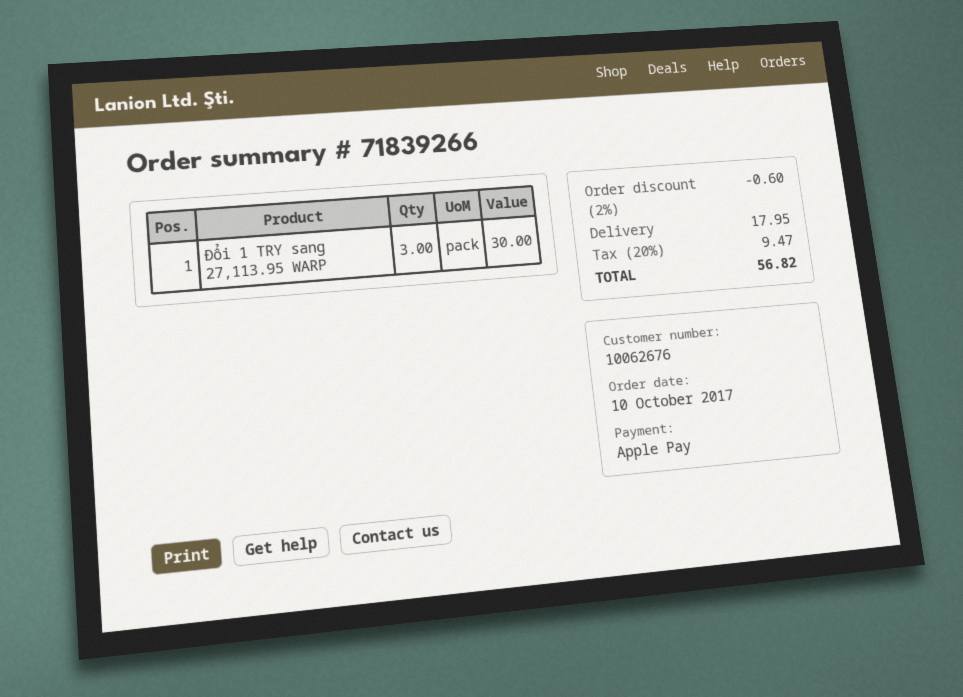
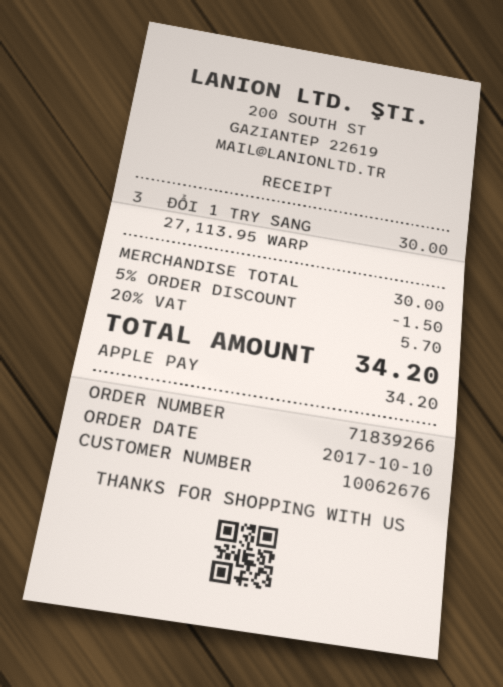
discount: 2% = 0.60 -> 5% = 1.50
shipping: 17.95 -> none
tax: 20% = 9.47 -> 20% = 5.70
total: 56.82 -> 34.20

